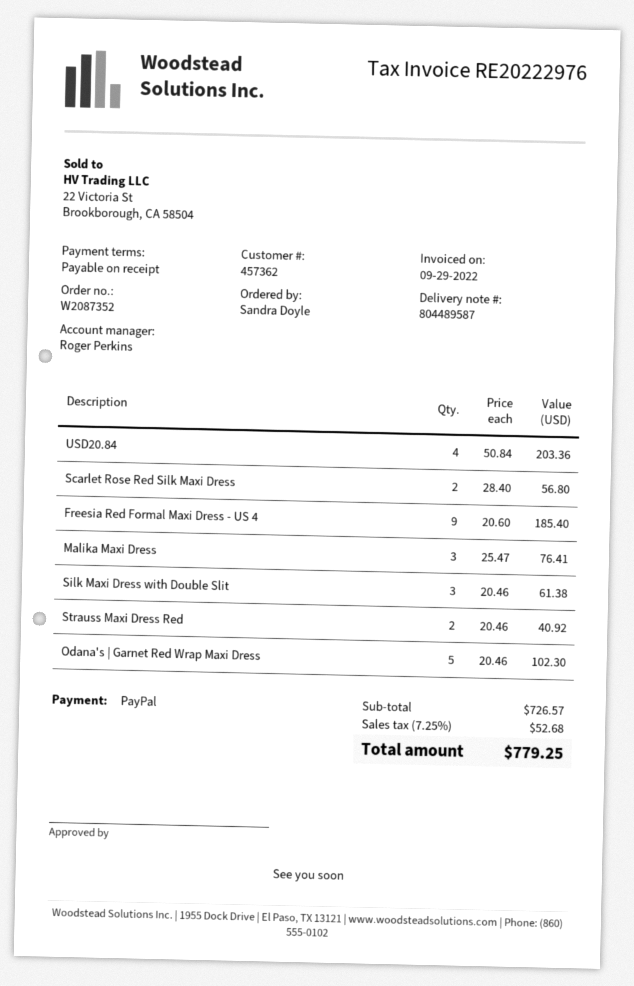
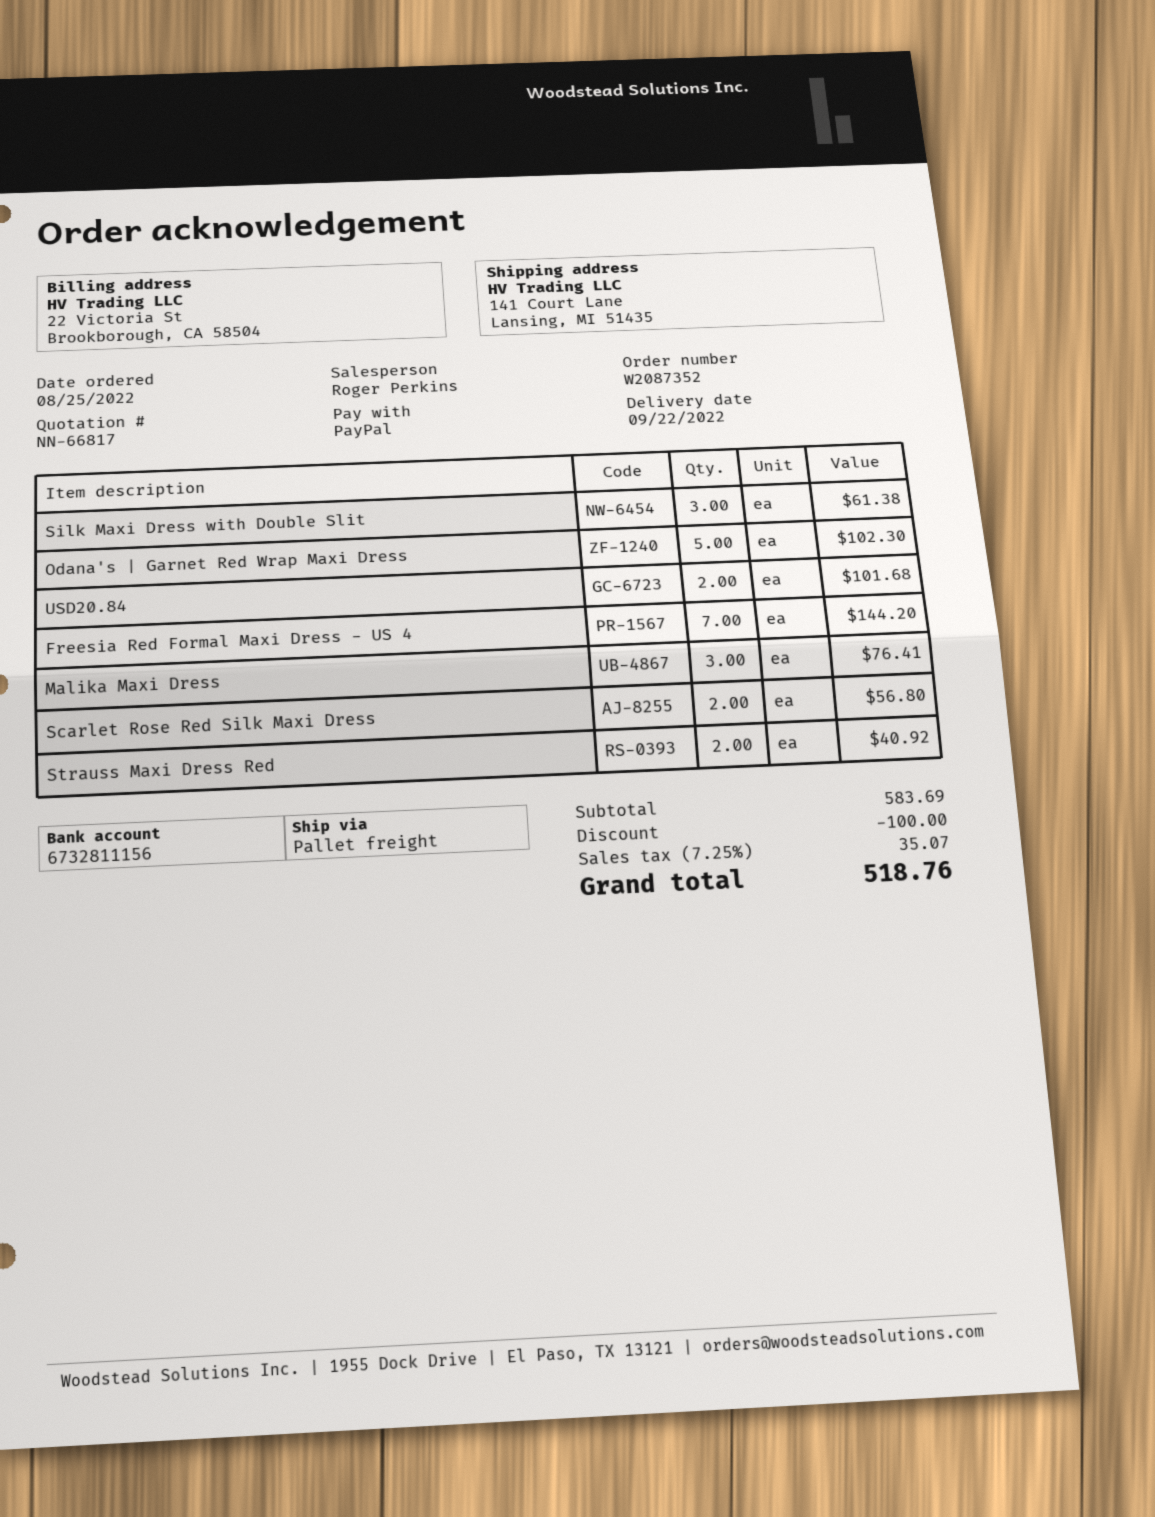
USD20.84: 4 for 203.36 -> 2 for 101.68
Freesia Red Formal Maxi Dress - US 4: 9 for 185.40 -> 7 for 144.20
subtotal: 726.57 -> 583.69
discount: none -> 100.00
tax: 7.25% = 52.68 -> 7.25% = 35.07
total: 779.25 -> 518.76

